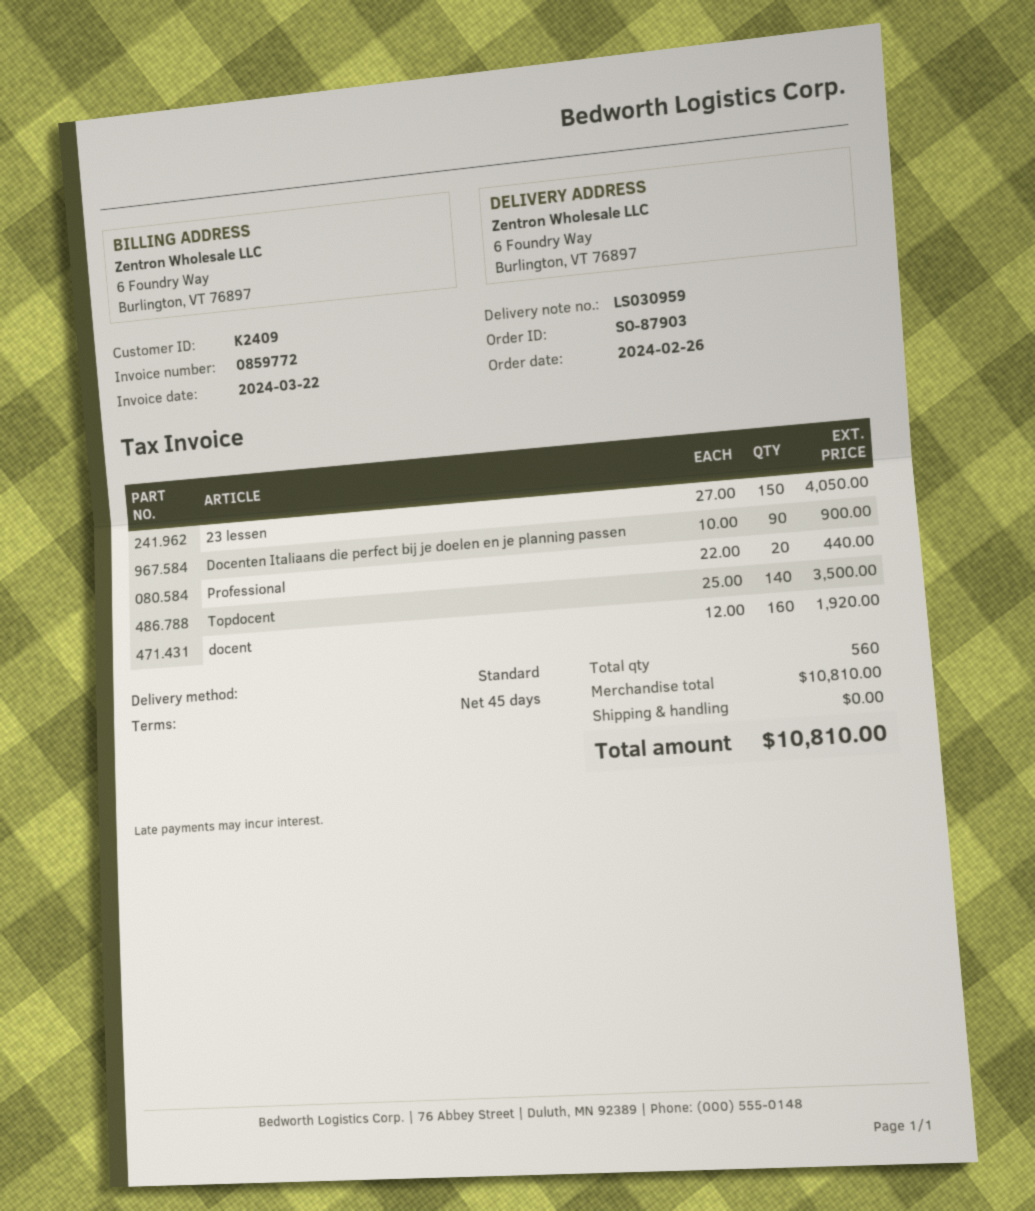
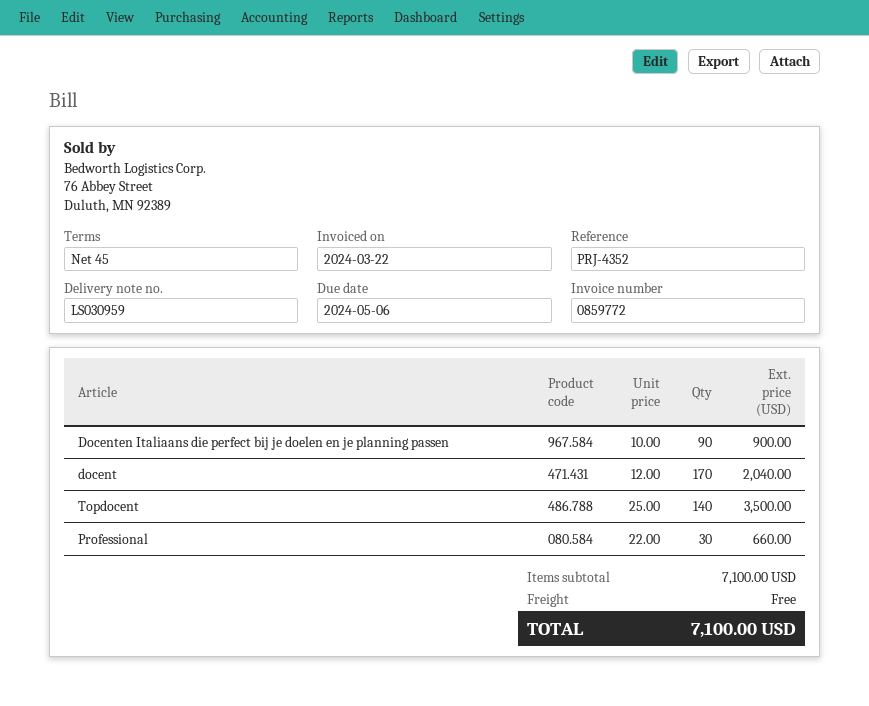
23 lessen: 150 x 27.00 = 4050.00 -> none
Professional: 20 x 22.00 = 440.00 -> 30 x 22.00 = 660.00
docent: 160 x 12.00 = 1920.00 -> 170 x 12.00 = 2040.00
subtotal: 10810.00 -> 7100.00
total: 10810.00 -> 7100.00

